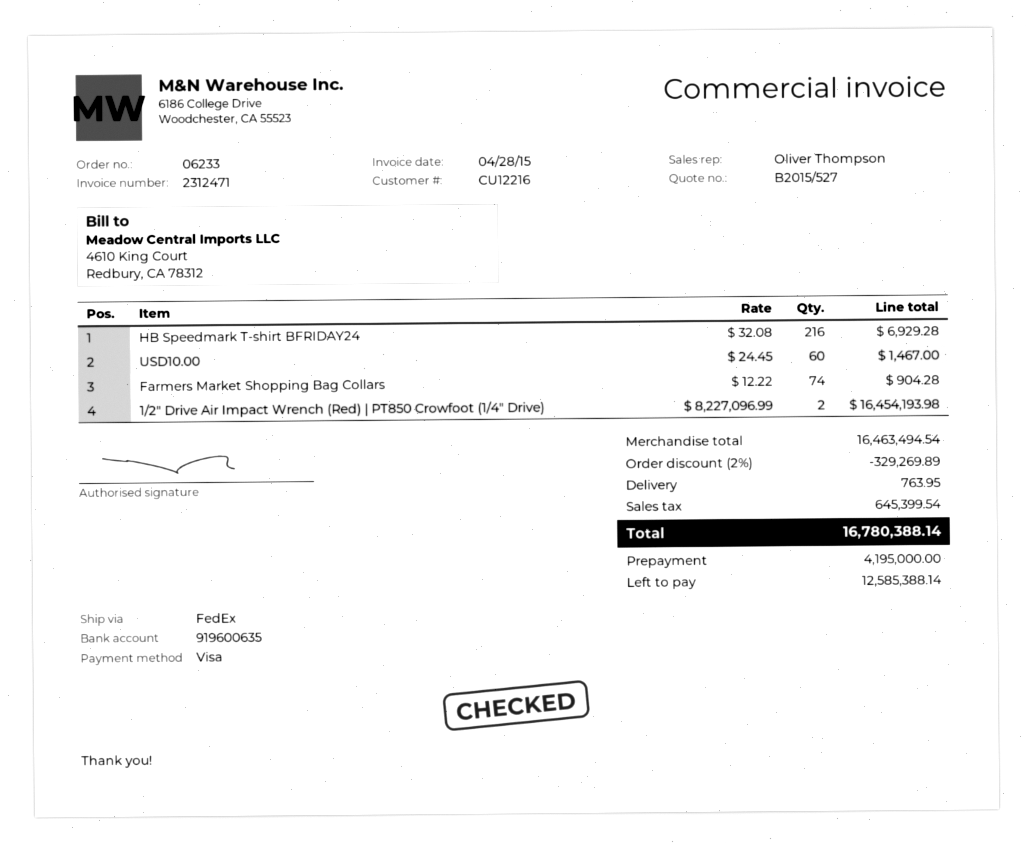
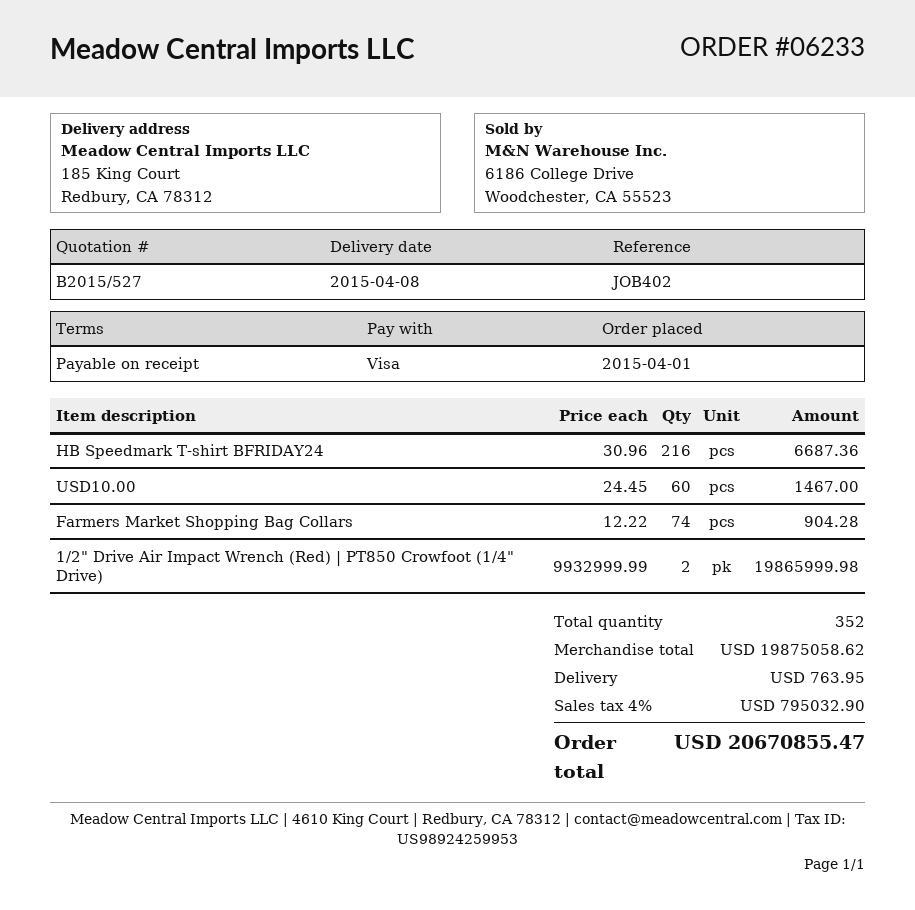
HB Speedmark T-shirt BFRIDAY24: 216 x 32.08 = 6929.28 -> 216 x 30.96 = 6687.36
1/2" Drive Air Impact Wrench (Red) | PT850 Crowfoot (1/4" Drive): 2 x 8227096.99 = 16454193.98 -> 2 x 9932999.99 = 19865999.98
subtotal: 16463494.54 -> 19875058.62
discount: 2% = 329269.89 -> none
tax: 645399.54 -> 795032.90
total: 16780388.14 -> 20670855.47

